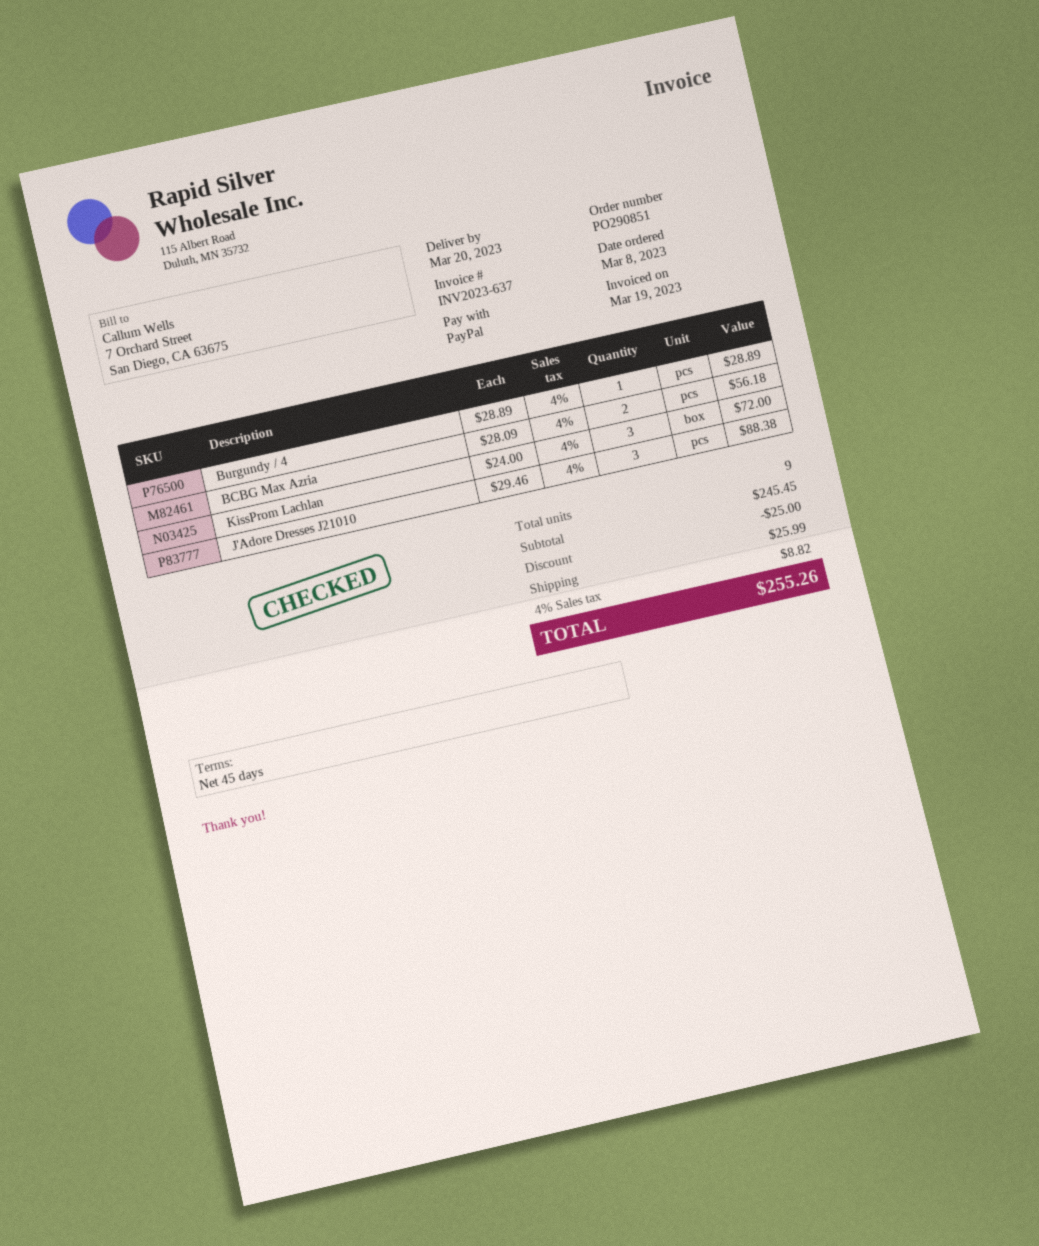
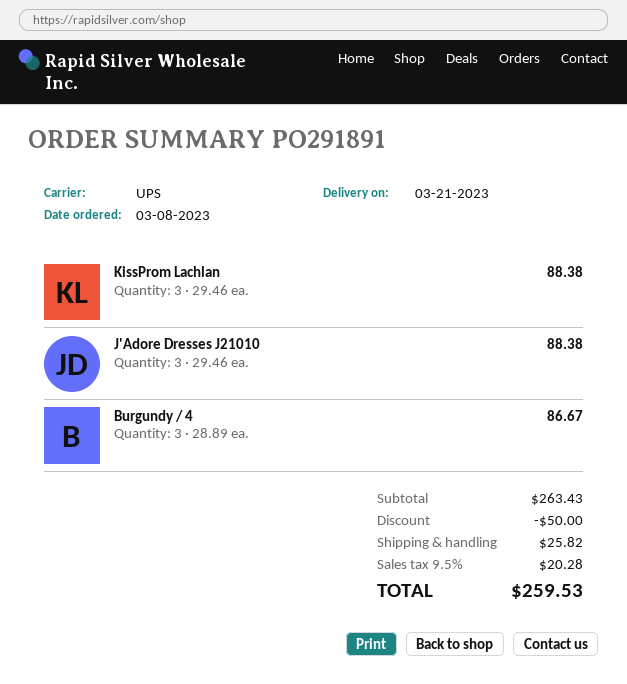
order number: PO290851 -> PO291891
delivery date: 2023-03-20 -> 2023-03-21
Burgundy / 4: 1 x 28.89 = 28.89 -> 3 x 28.89 = 86.67
BCBG Max Azria: 2 x 28.09 = 56.18 -> none
KissProm Lachlan: 3 x 24.00 = 72.00 -> 3 x 29.46 = 88.38
subtotal: 245.45 -> 263.43
discount: 25.00 -> 50.00
shipping: 25.99 -> 25.82
tax: 4% = 8.82 -> 9.5% = 20.28
total: 255.26 -> 259.53

